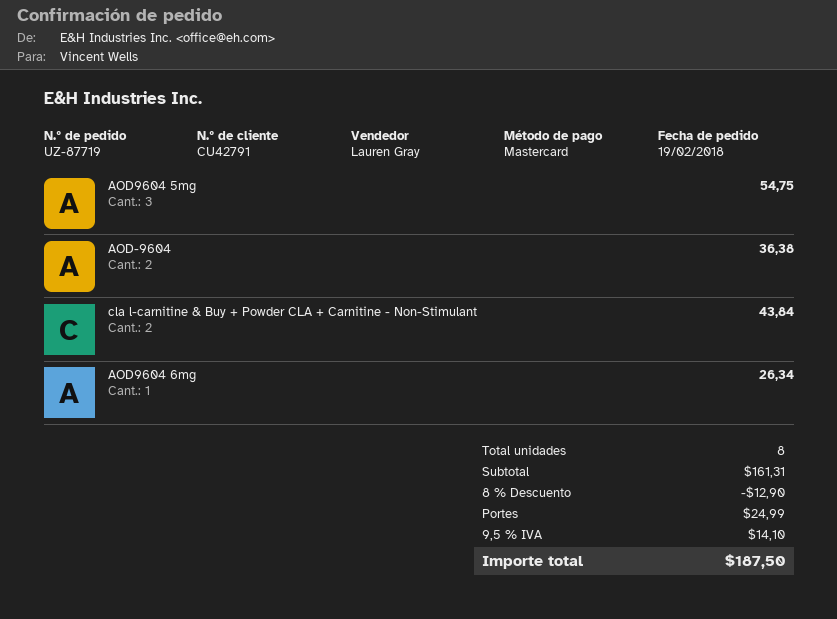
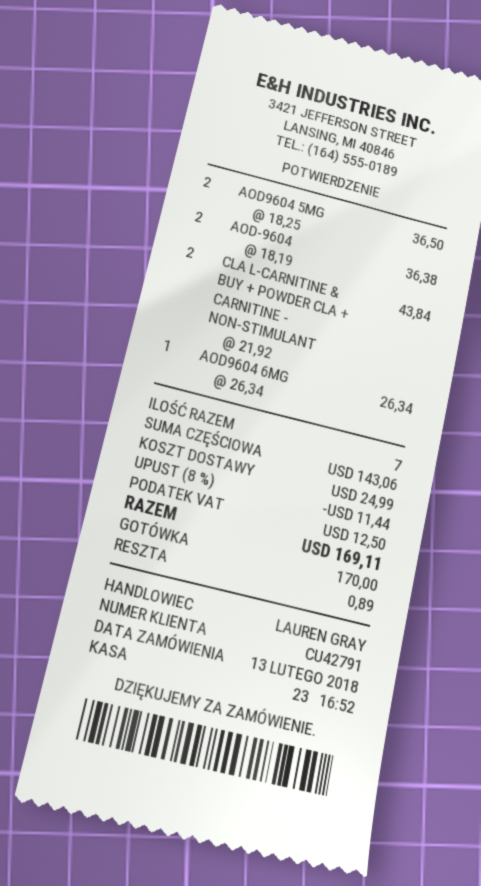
order date: 2018-02-19 -> 2018-02-13
payment method: Mastercard -> cash
AOD9604 5mg: 3 for 54.75 -> 2 for 36.50
total quantity: 8 -> 7
subtotal: 161.31 -> 143.06
discount: 8% = 12.90 -> 8% = 11.44
tax: 14.10 -> 12.50
total: 187.50 -> 169.11

